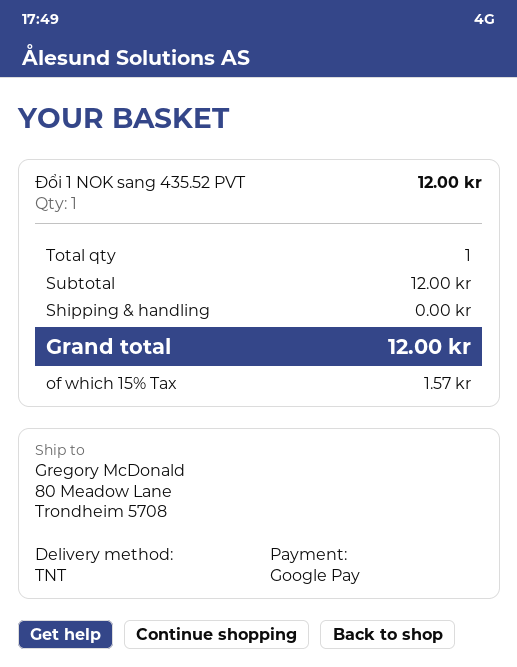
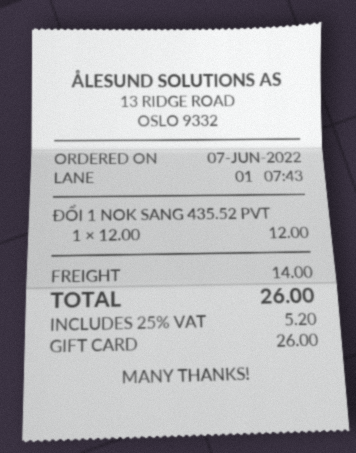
payment method: Google Pay -> gift card
shipping: 0.00 -> 14.00
tax: 15% = 1.57 -> 25% = 5.20
total: 12.00 -> 26.00

